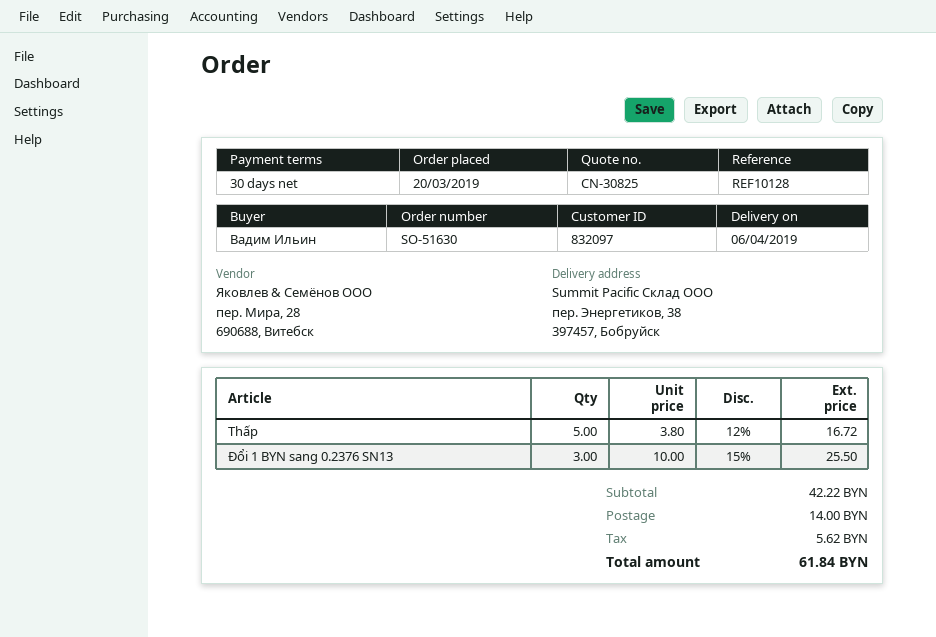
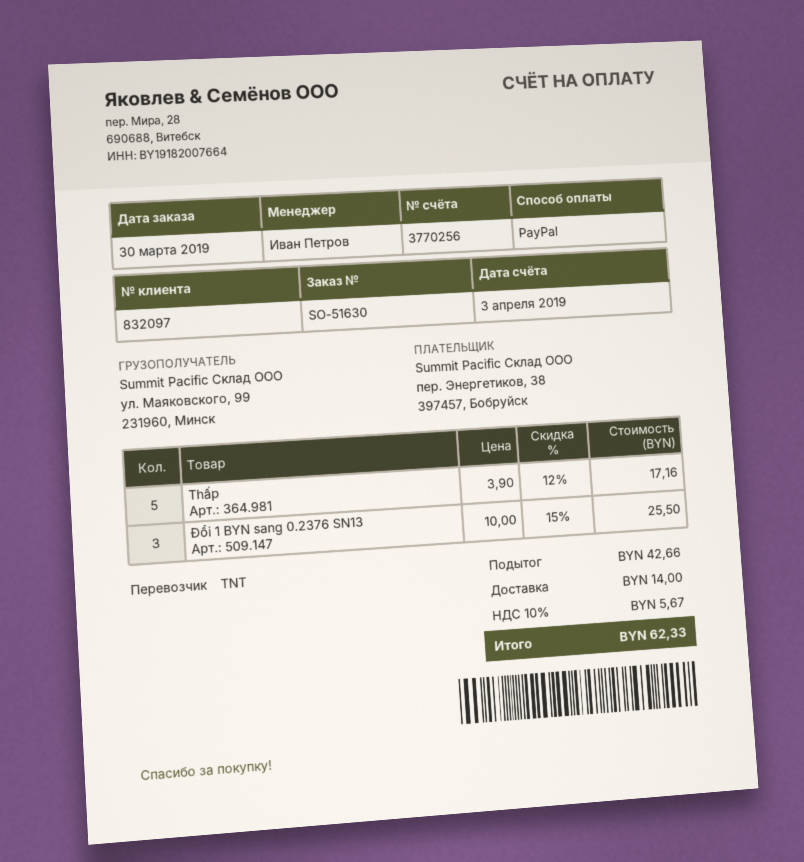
order date: 2019-03-20 -> 2019-03-30
ship to: пер. Энергетиков, 38, 397457, Бобруйск -> ул. Маяковского, 99, 231960, Минск
Thấp: 5 x 3.80 - 12% = 16.72 -> 5 x 3.90 - 12% = 17.16
subtotal: 42.22 -> 42.66
tax: 5.62 -> 5.67
total: 61.84 -> 62.33

